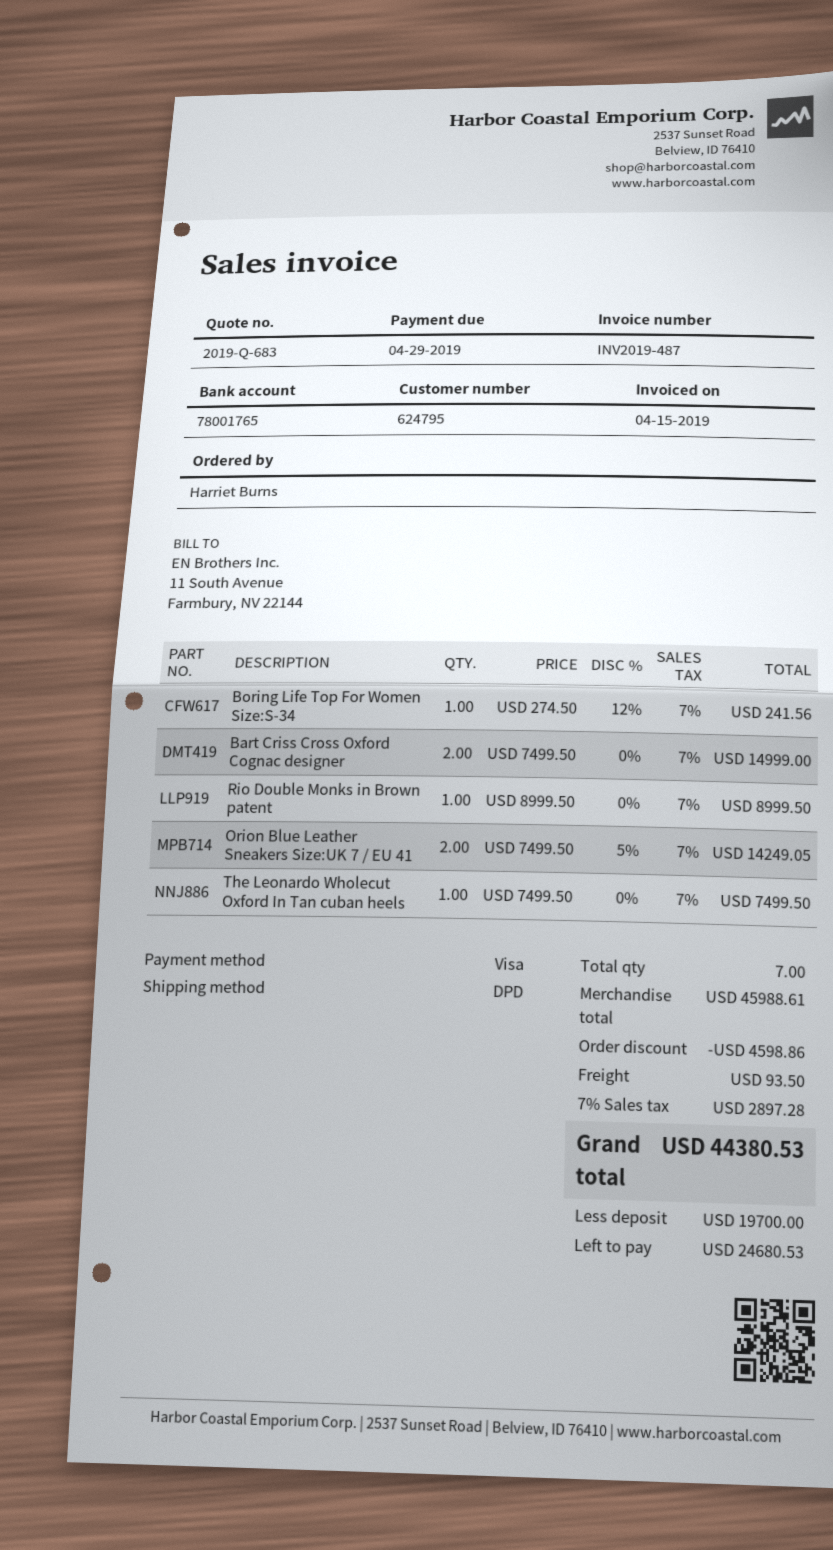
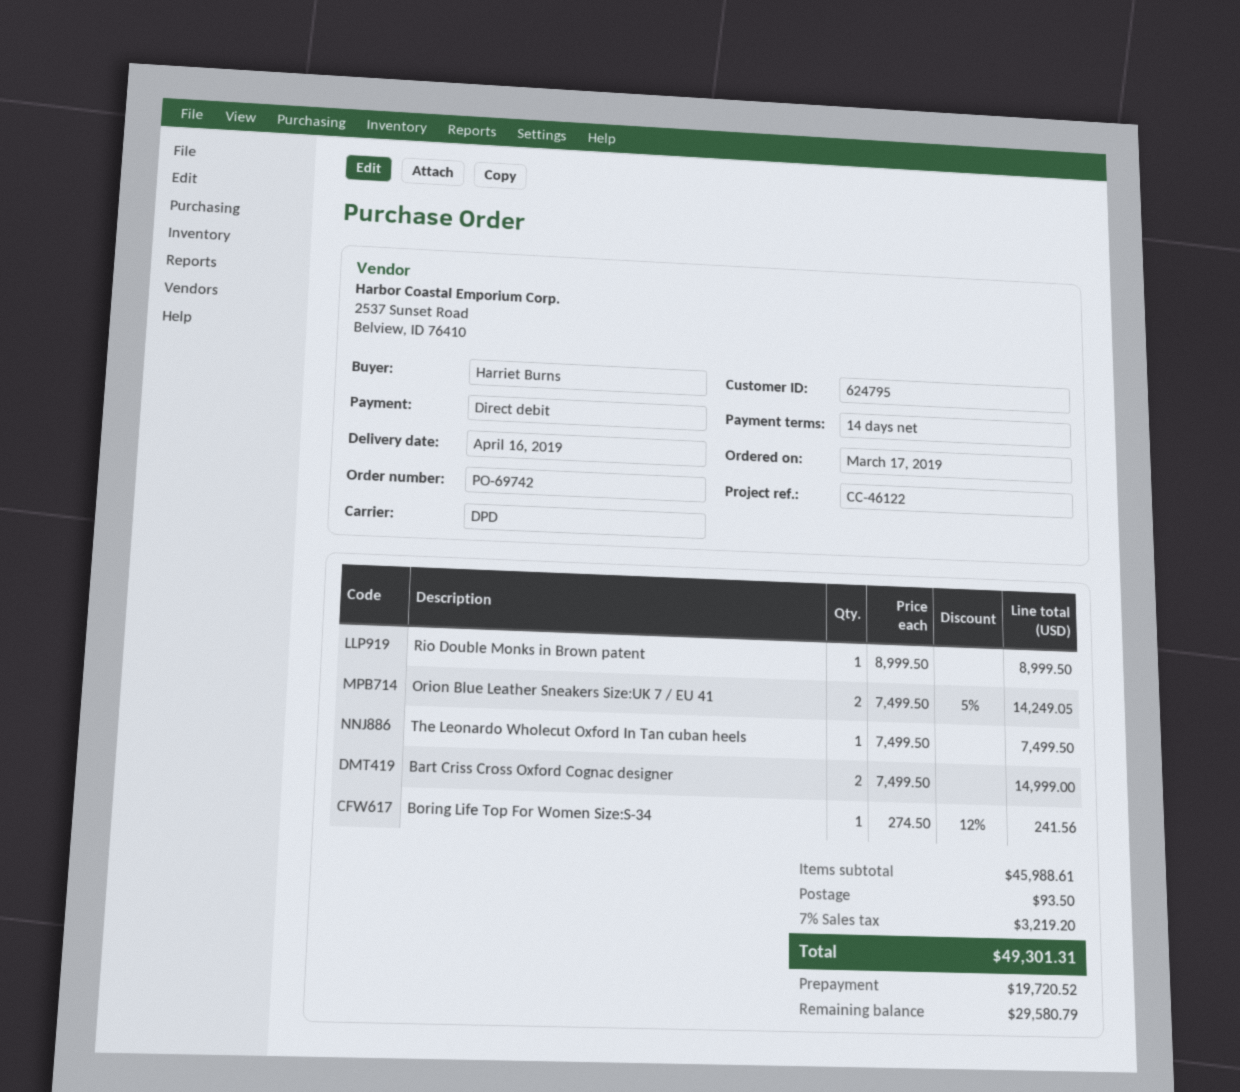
payment method: Visa -> direct debit
discount: 4598.86 -> none
tax: 7% = 2897.28 -> 7% = 3219.20
total: 44380.53 -> 49301.31
deposit: 19700.00 -> 19720.52
balance: 24680.53 -> 29580.79

